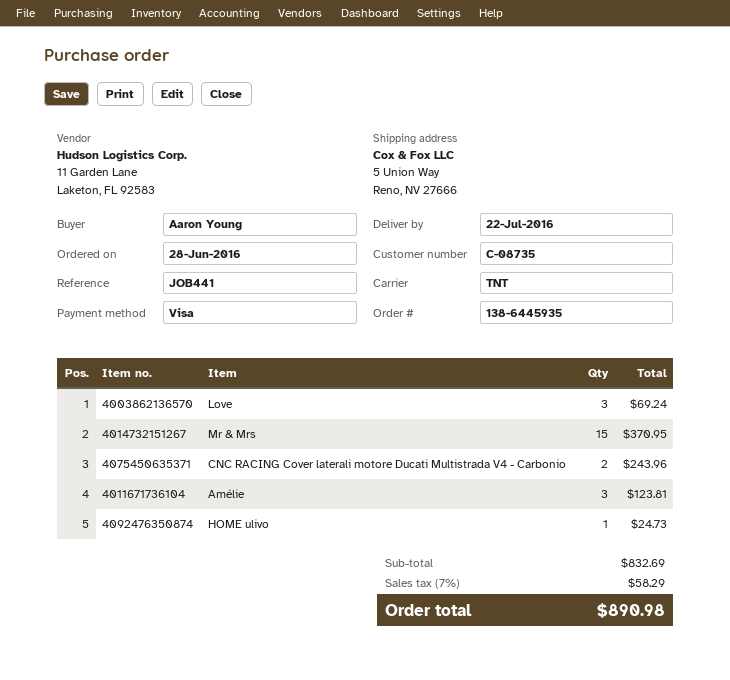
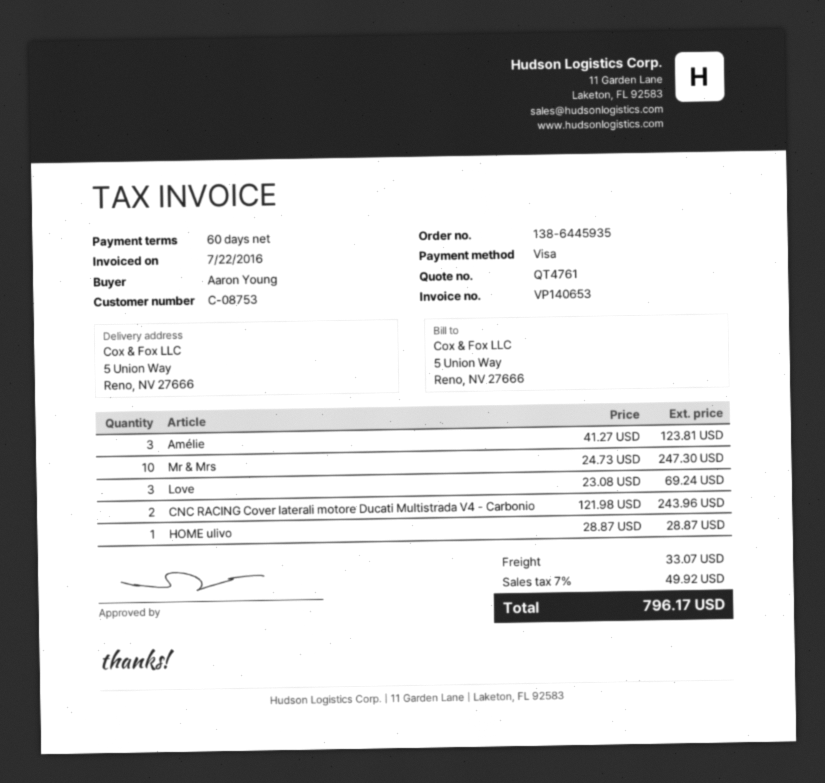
customer number: C-08735 -> C-08753
Mr & Mrs: 15 for 370.95 -> 10 for 247.30
HOME ulivo: 1 for 24.73 -> 1 for 28.87
shipping: none -> 33.07
tax: 7% = 58.29 -> 7% = 49.92
total: 890.98 -> 796.17

